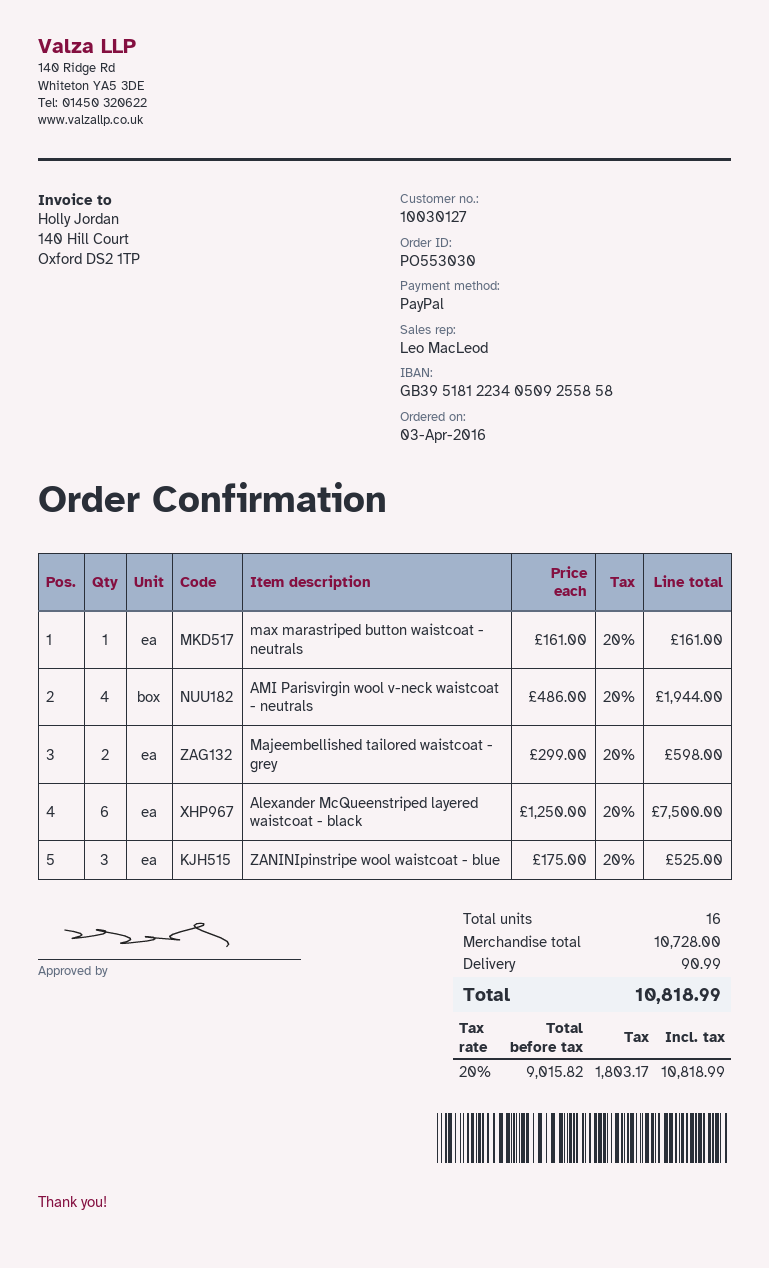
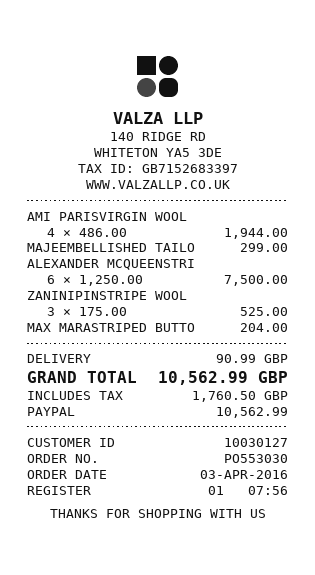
max marastriped button waistcoat - neutrals: 1 x 161.00 = 161.00 -> 1 x 204.00 = 204.00
Majeembellished tailored waistcoat - grey: 2 x 299.00 = 598.00 -> 1 x 299.00 = 299.00
tax: 1803.17 -> 1760.50
total: 10818.99 -> 10562.99

